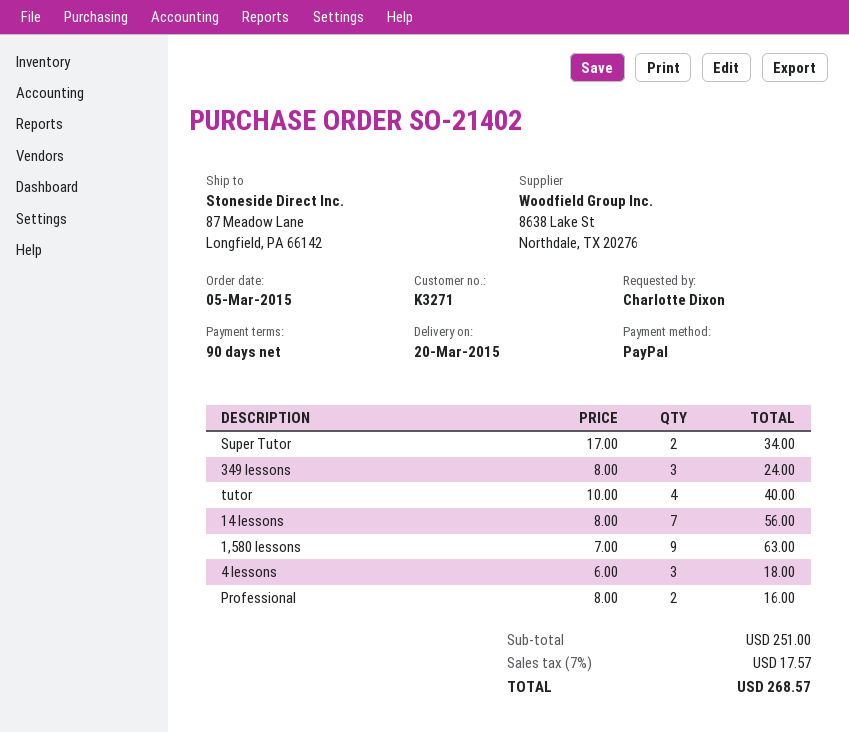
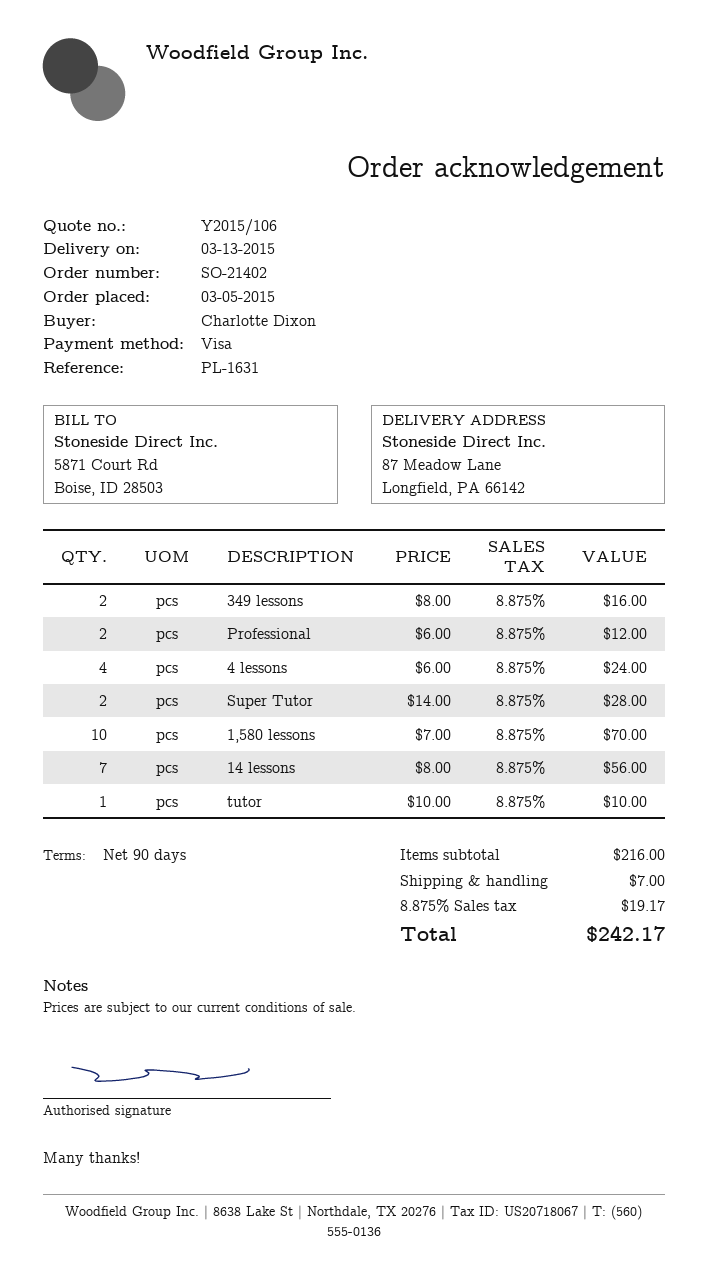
delivery date: 2015-03-20 -> 2015-03-13
payment method: PayPal -> Visa
Super Tutor: 2 x 17.00 = 34.00 -> 2 x 14.00 = 28.00
349 lessons: 3 x 8.00 = 24.00 -> 2 x 8.00 = 16.00
tutor: 4 x 10.00 = 40.00 -> 1 x 10.00 = 10.00
1,580 lessons: 9 x 7.00 = 63.00 -> 10 x 7.00 = 70.00
4 lessons: 3 x 6.00 = 18.00 -> 4 x 6.00 = 24.00
Professional: 2 x 8.00 = 16.00 -> 2 x 6.00 = 12.00
subtotal: 251.00 -> 216.00
shipping: none -> 7.00
tax: 7% = 17.57 -> 8.875% = 19.17
total: 268.57 -> 242.17

